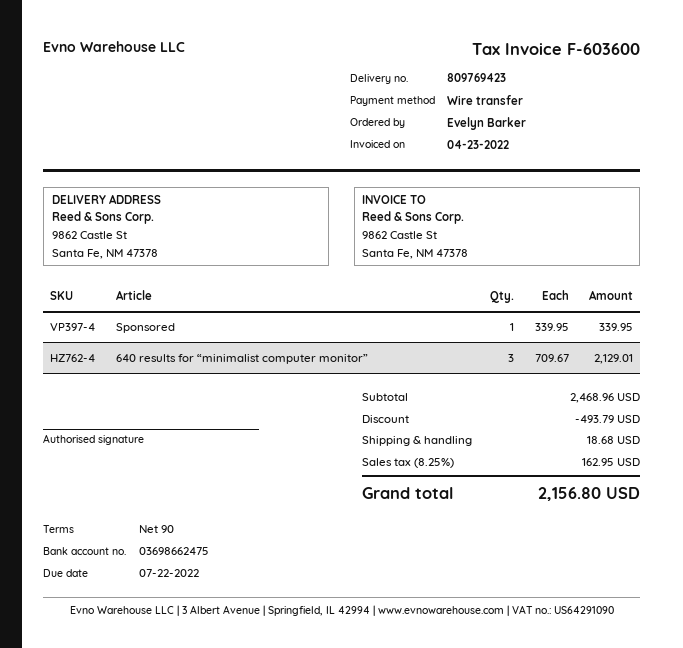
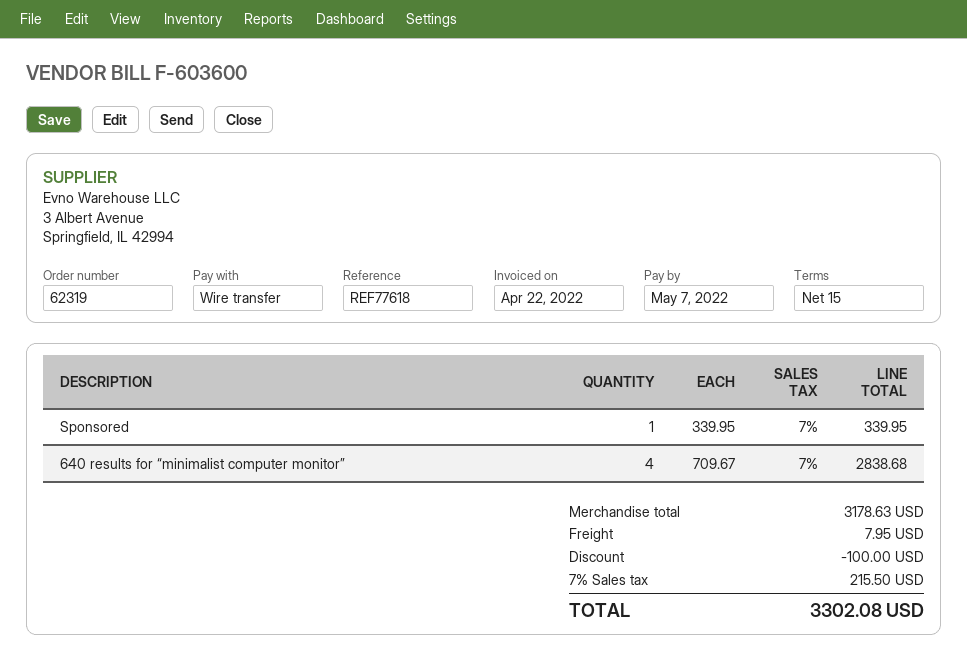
invoice date: 2022-04-23 -> 2022-04-22
payment terms: 90 days -> 15 days
due date: 2022-07-22 -> 2022-05-07
640 results for “minimalist computer monitor”: 3 x 709.67 = 2129.01 -> 4 x 709.67 = 2838.68
subtotal: 2468.96 -> 3178.63
discount: 493.79 -> 100.00
shipping: 18.68 -> 7.95
tax: 8.25% = 162.95 -> 7% = 215.50
total: 2156.80 -> 3302.08

